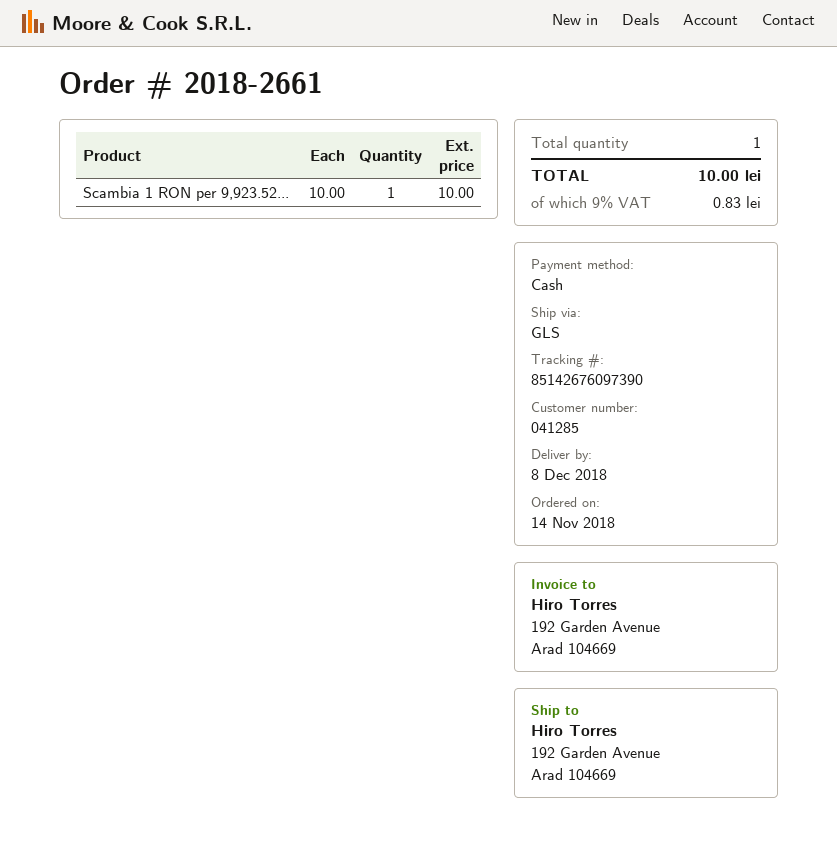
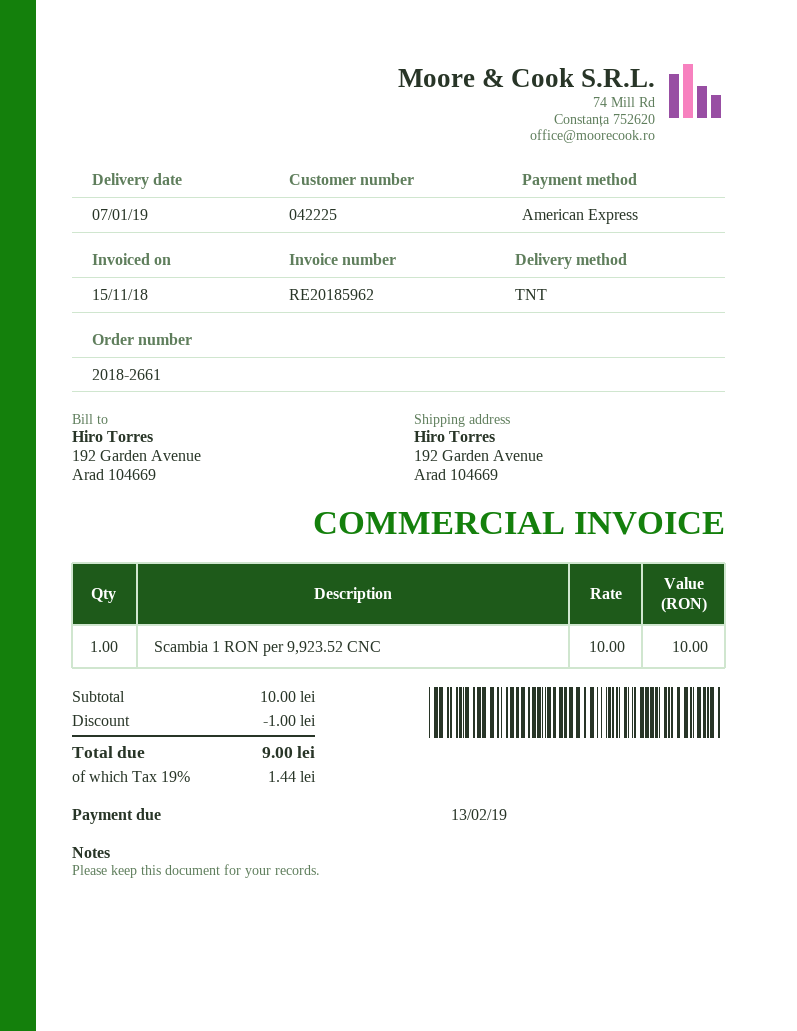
delivery date: 2018-12-08 -> 2019-01-07
customer number: 041285 -> 042225
payment method: cash -> American Express
shipping method: GLS -> TNT
discount: none -> 1.00
tax: 9% = 0.83 -> 19% = 1.44
total: 10.00 -> 9.00

